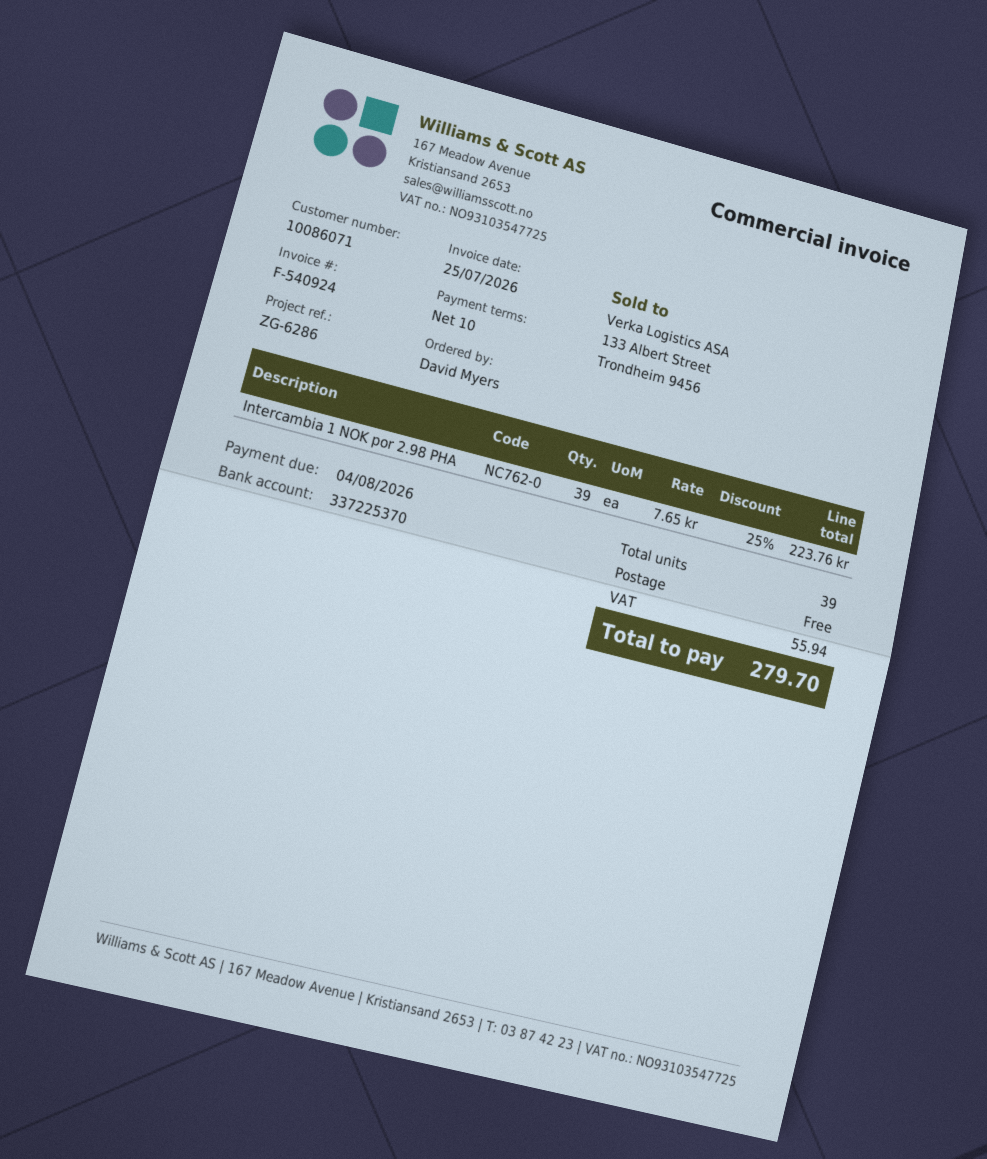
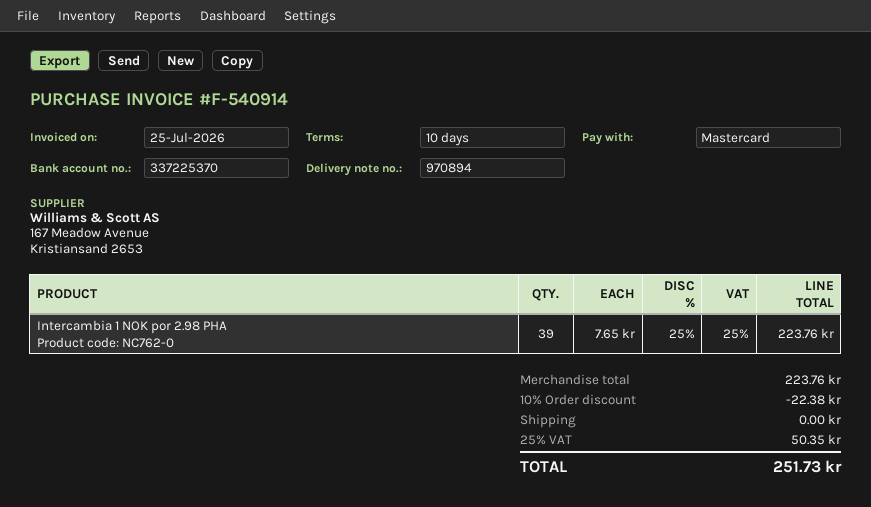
invoice number: F-540924 -> F-540914
discount: none -> 10% = 22.38
tax: 55.94 -> 50.35
total: 279.70 -> 251.73

